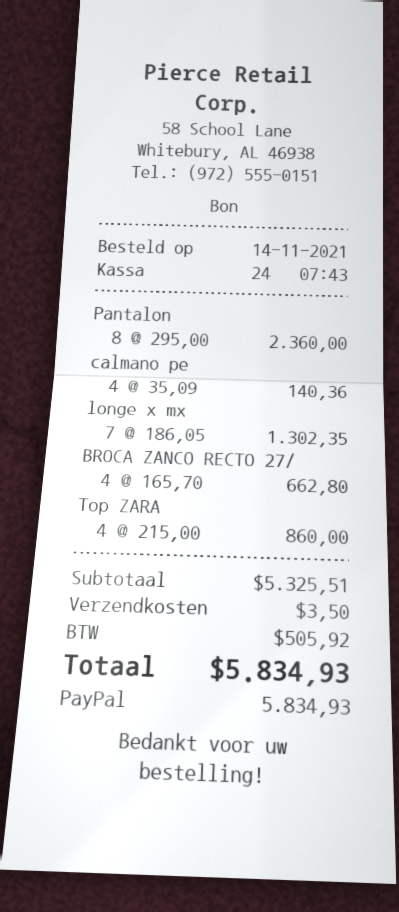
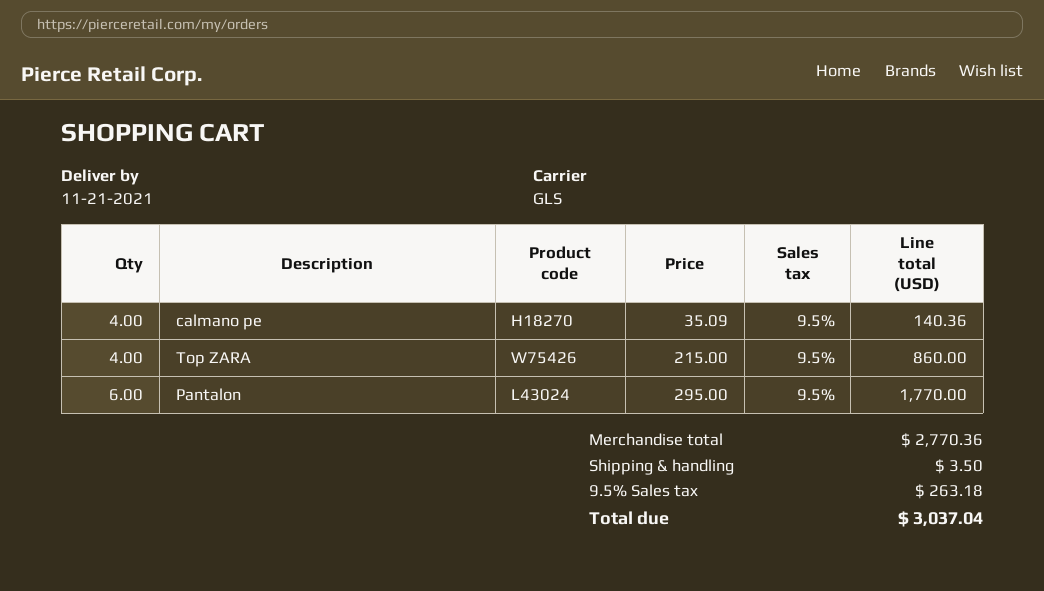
Pantalon: 8 x 295.00 = 2360.00 -> 6 x 295.00 = 1770.00
longe x mx: 7 x 186.05 = 1302.35 -> none
BROCA ZANCO RECTO 27/: 4 x 165.70 = 662.80 -> none
subtotal: 5325.51 -> 2770.36
tax: 505.92 -> 263.18
total: 5834.93 -> 3037.04

